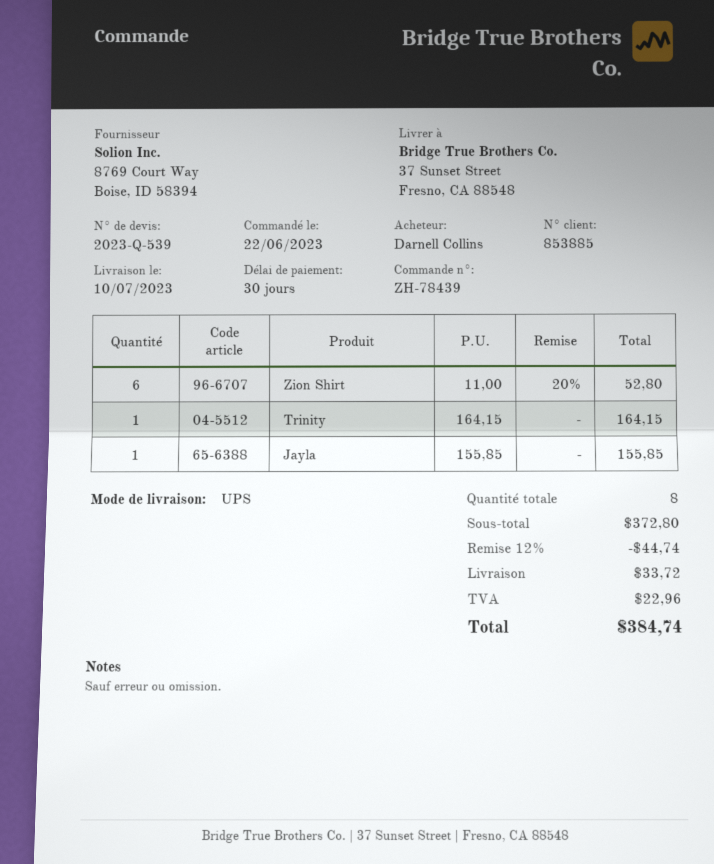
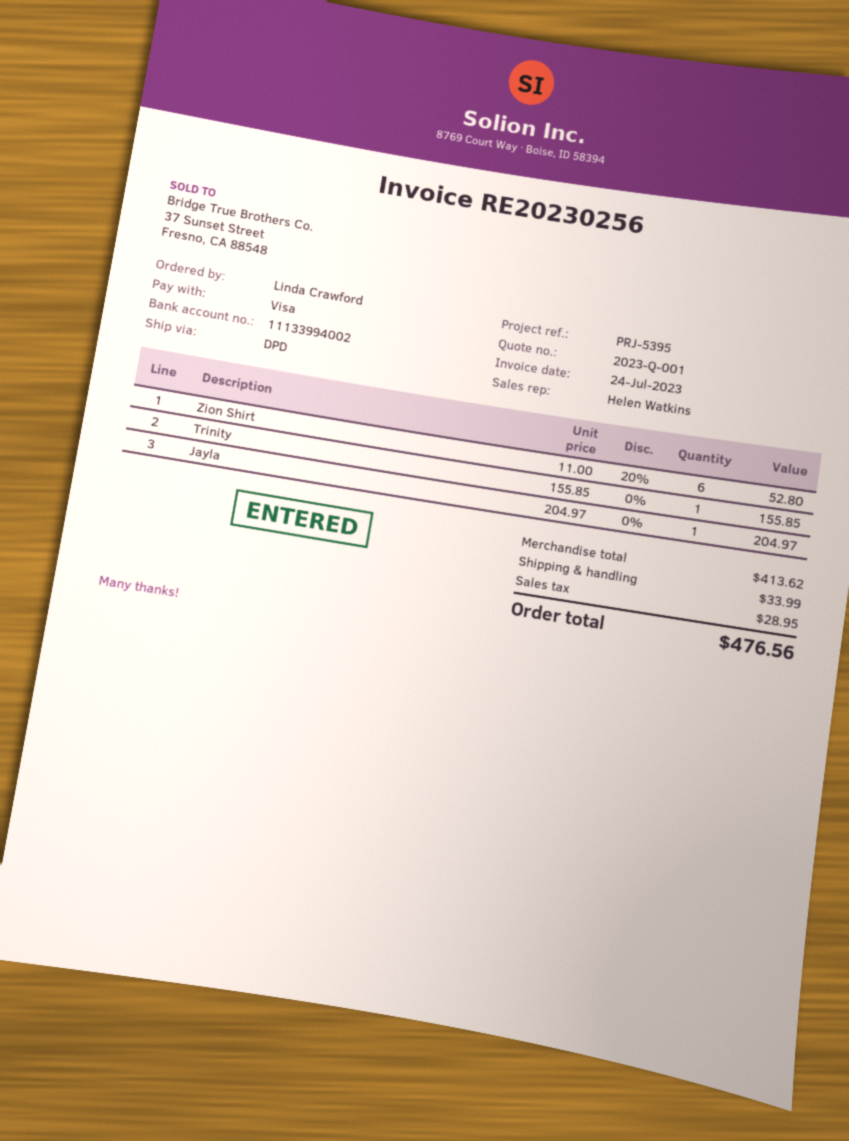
quote number: 2023-Q-539 -> 2023-Q-001
ordered by: Darnell Collins -> Linda Crawford
shipping method: UPS -> DPD
Trinity: 1 x 164.15 = 164.15 -> 1 x 155.85 = 155.85
Jayla: 1 x 155.85 = 155.85 -> 1 x 204.97 = 204.97
subtotal: 372.80 -> 413.62
discount: 12% = 44.74 -> none
shipping: 33.72 -> 33.99
tax: 22.96 -> 28.95
total: 384.74 -> 476.56

